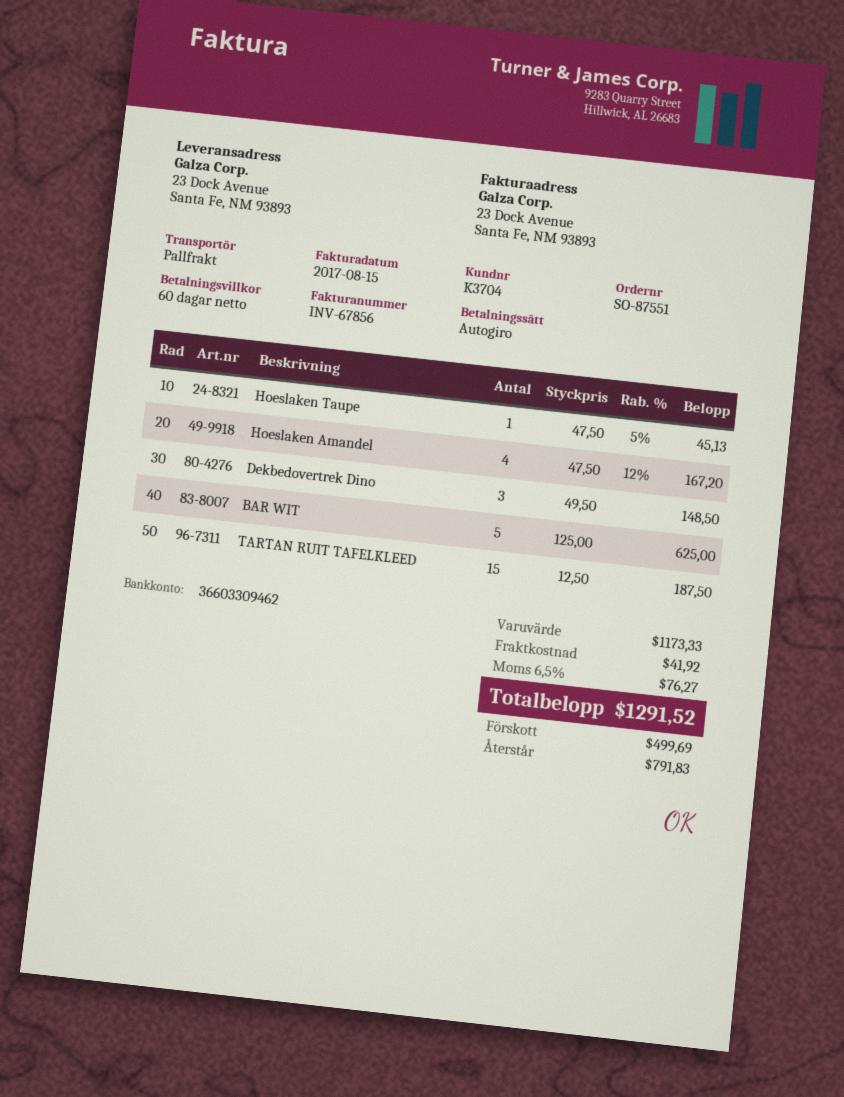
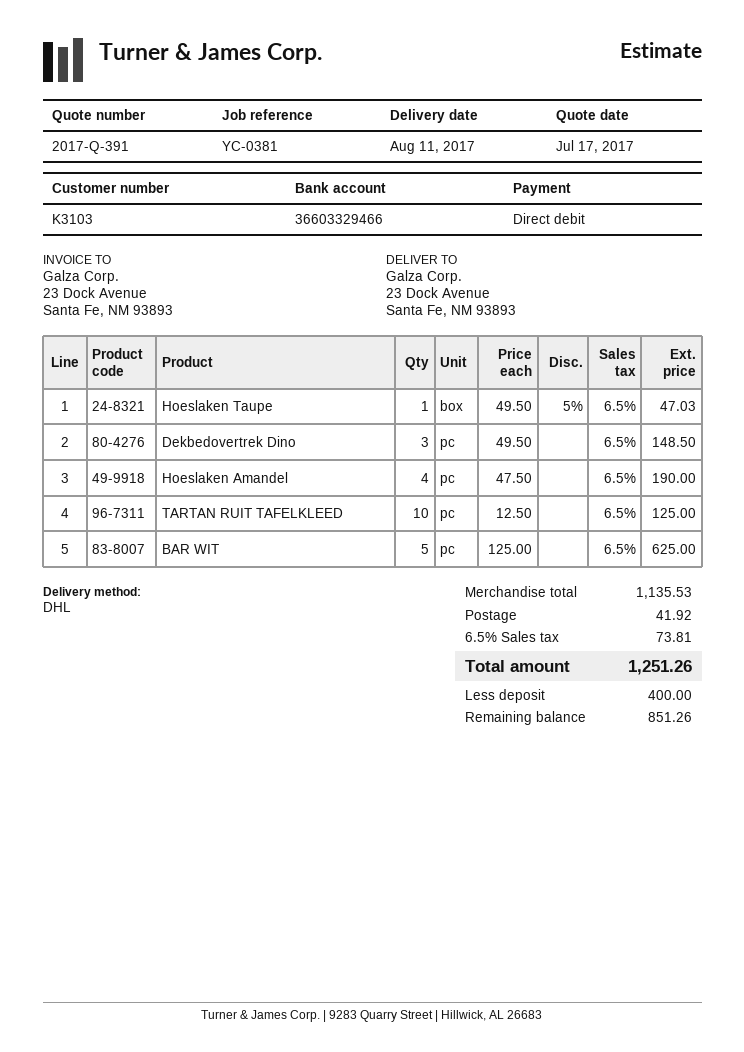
customer number: K3704 -> K3103
bank account: 36603309462 -> 36603329466
shipping method: pallet freight -> DHL
Hoeslaken Taupe: 1 x 47.50 - 5% = 45.13 -> 1 x 49.50 - 5% = 47.03
Hoeslaken Amandel: 4 x 47.50 - 12% = 167.20 -> 4 x 47.50 = 190.00
TARTAN RUIT TAFELKLEED: 15 x 12.50 = 187.50 -> 10 x 12.50 = 125.00
subtotal: 1173.33 -> 1135.53
tax: 6.5% = 76.27 -> 6.5% = 73.81
total: 1291.52 -> 1251.26
deposit: 499.69 -> 400.00
balance: 791.83 -> 851.26

